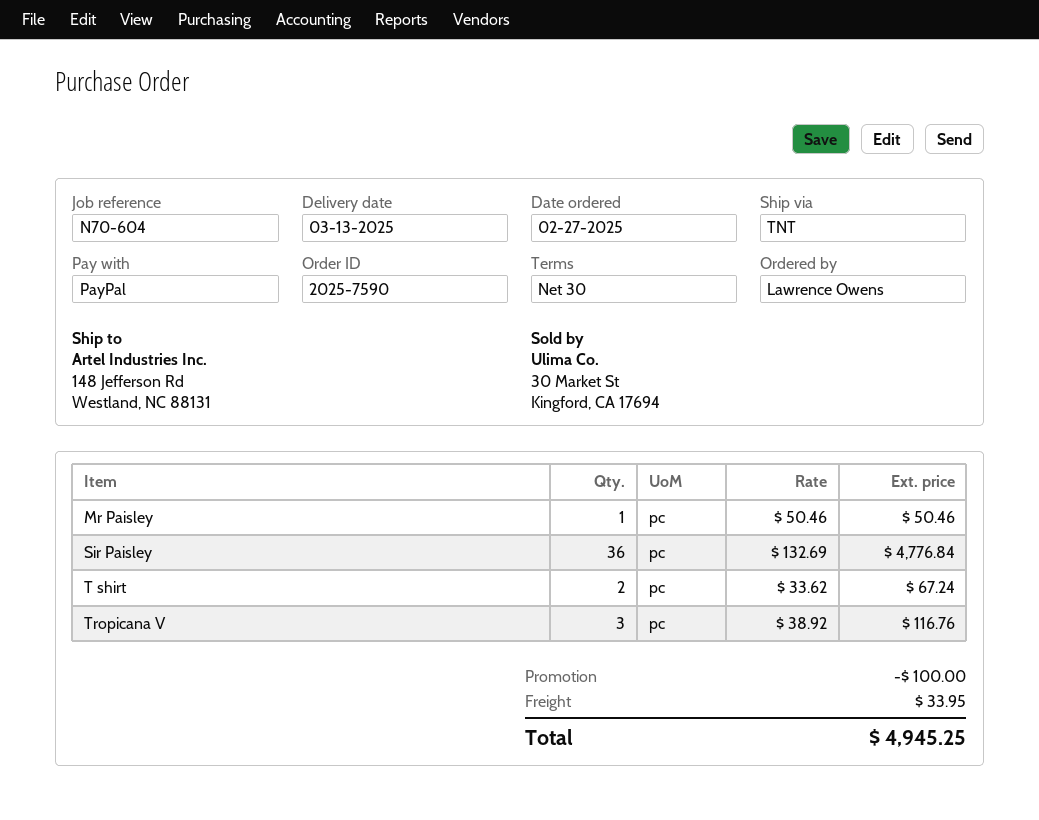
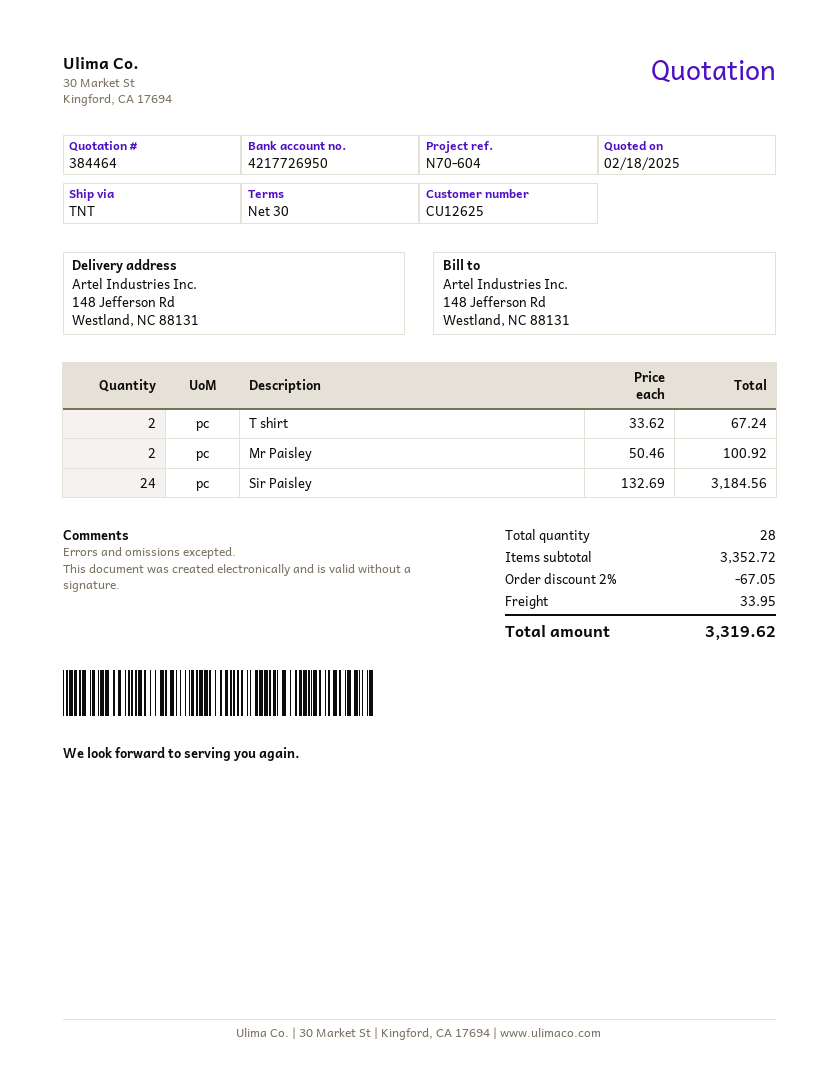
Mr Paisley: 1 x 50.46 = 50.46 -> 2 x 50.46 = 100.92
Sir Paisley: 36 x 132.69 = 4776.84 -> 24 x 132.69 = 3184.56
Tropicana V: 3 x 38.92 = 116.76 -> none
discount: 100.00 -> 67.05
total: 4945.25 -> 3319.62

